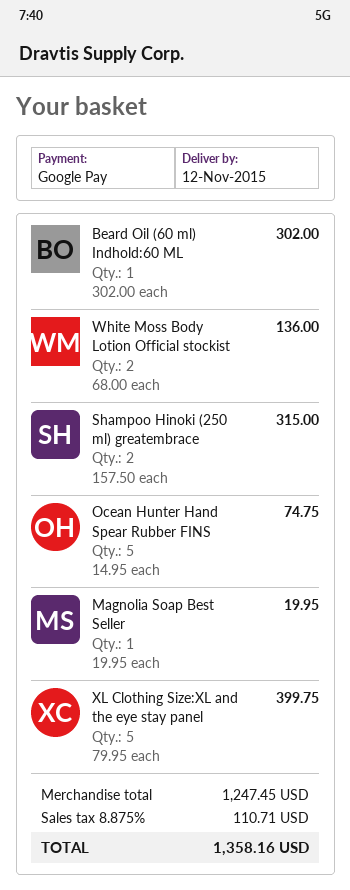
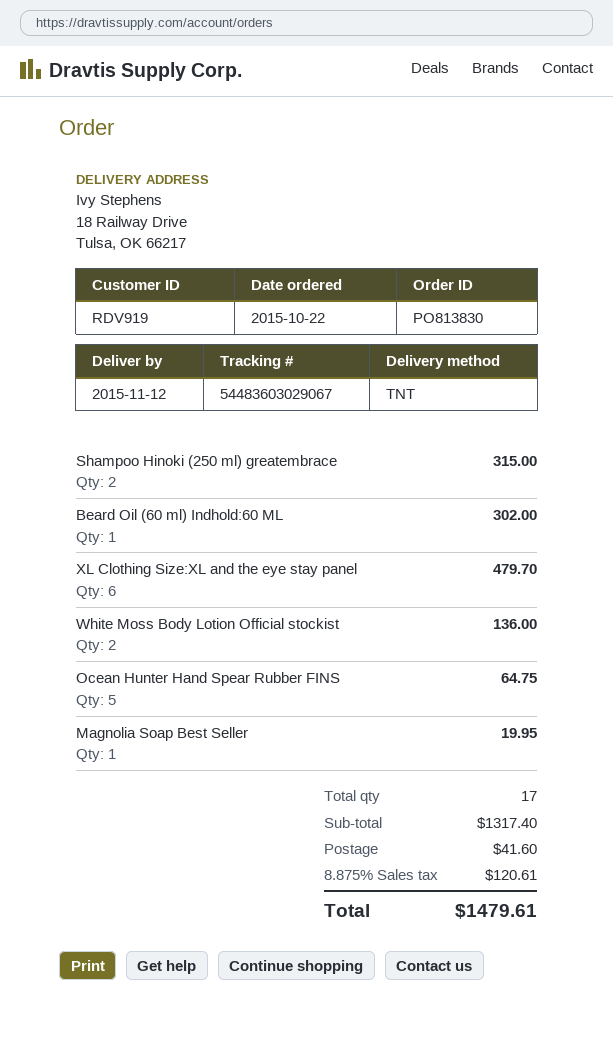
Ocean Hunter Hand Spear Rubber FINS: 5 for 74.75 -> 5 for 64.75
XL Clothing Size:XL and the eye stay panel: 5 for 399.75 -> 6 for 479.70
subtotal: 1247.45 -> 1317.40
shipping: none -> 41.60
tax: 8.875% = 110.71 -> 8.875% = 120.61
total: 1358.16 -> 1479.61

